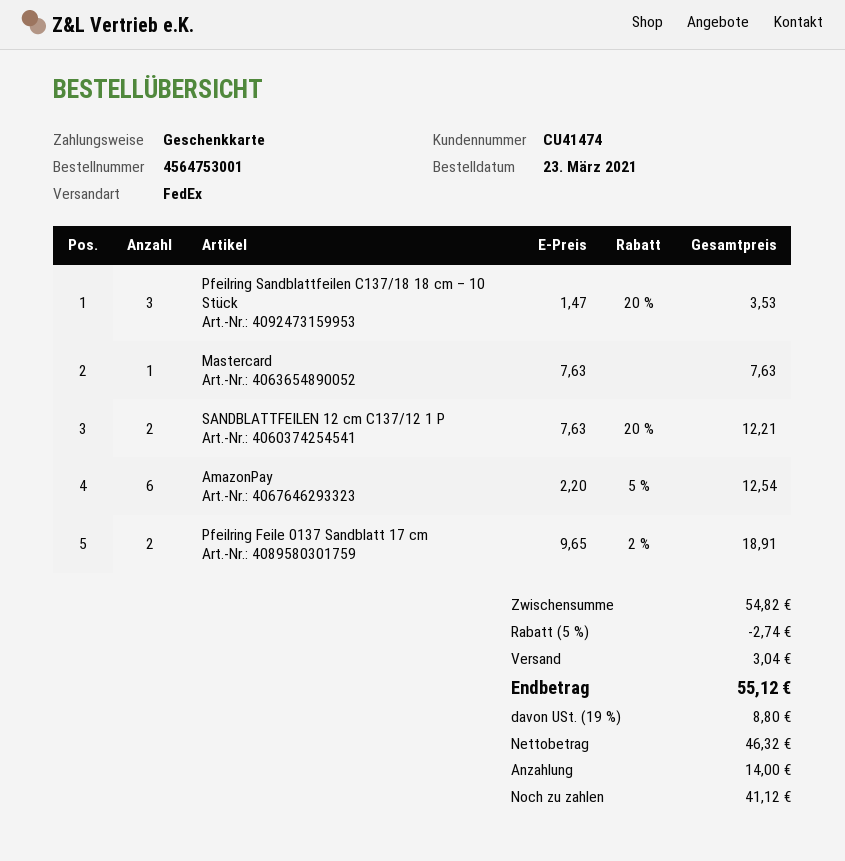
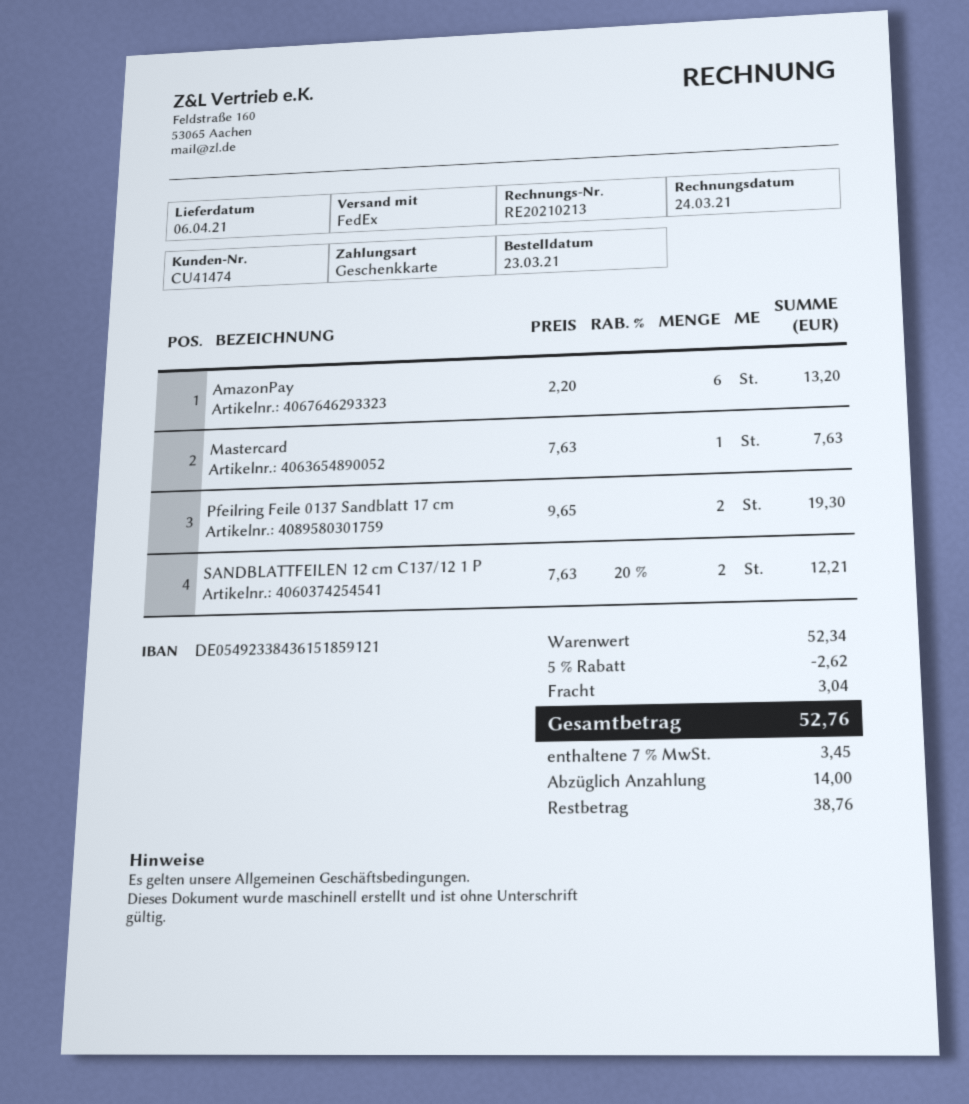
Pfeilring Sandblattfeilen C137/18 18 cm – 10 Stück: 3 x 1.47 - 20% = 3.53 -> none
AmazonPay: 6 x 2.20 - 5% = 12.54 -> 6 x 2.20 = 13.20
Pfeilring Feile 0137 Sandblatt 17 cm: 2 x 9.65 - 2% = 18.91 -> 2 x 9.65 = 19.30
subtotal: 54.82 -> 52.34
discount: 5% = 2.74 -> 5% = 2.62
tax: 19% = 8.80 -> 7% = 3.45
total: 55.12 -> 52.76
balance: 41.12 -> 38.76

